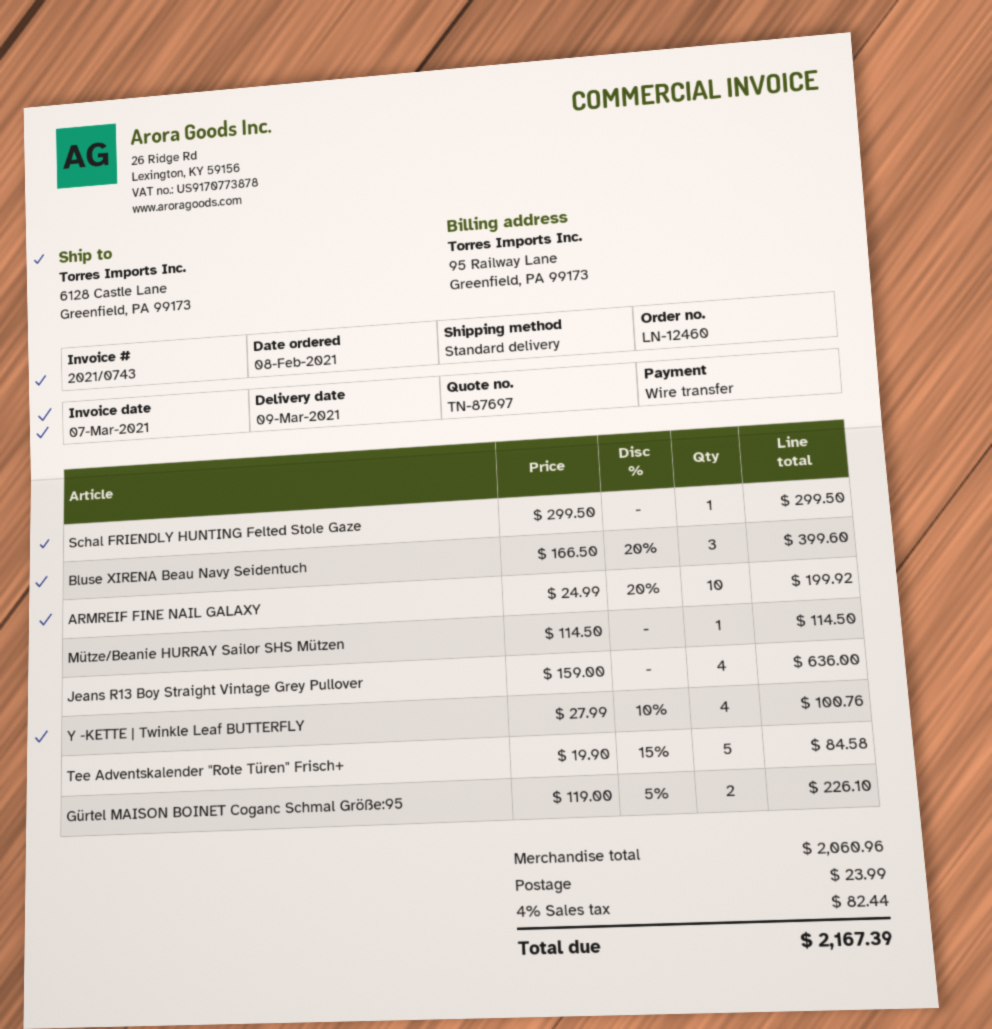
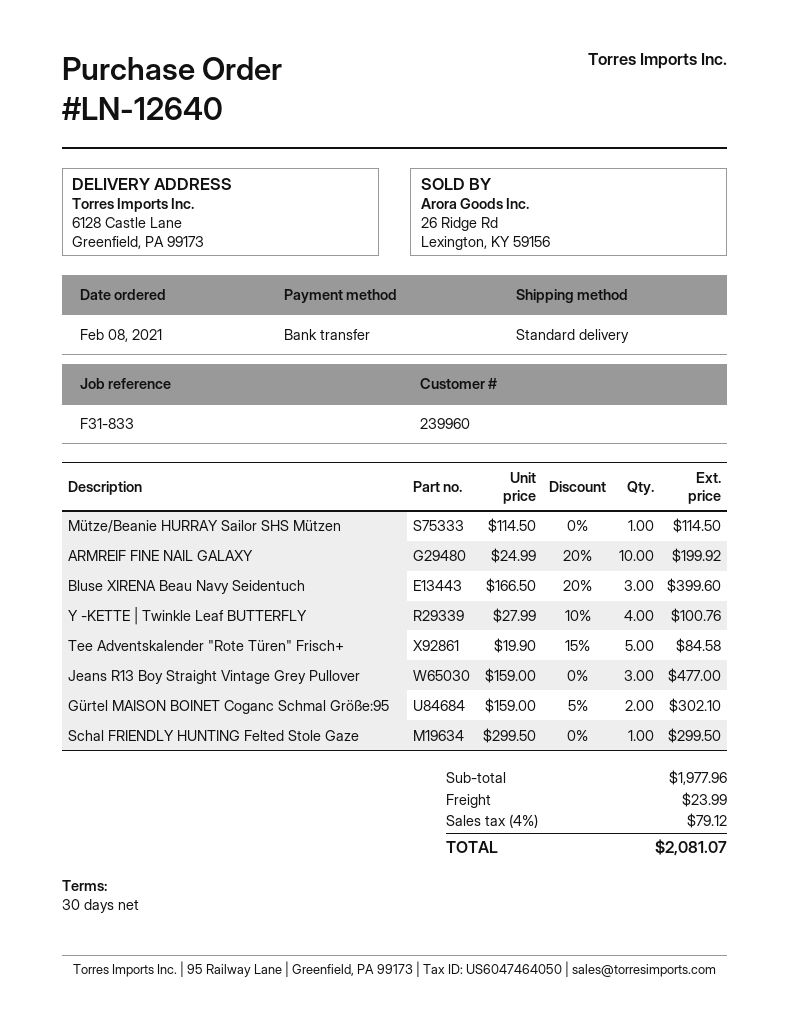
order number: LN-12460 -> LN-12640
Jeans R13 Boy Straight Vintage Grey Pullover: 4 x 159.00 = 636.00 -> 3 x 159.00 = 477.00
Gürtel MAISON BOINET Coganc Schmal Größe:95: 2 x 119.00 - 5% = 226.10 -> 2 x 159.00 - 5% = 302.10
subtotal: 2060.96 -> 1977.96
tax: 4% = 82.44 -> 4% = 79.12
total: 2167.39 -> 2081.07

